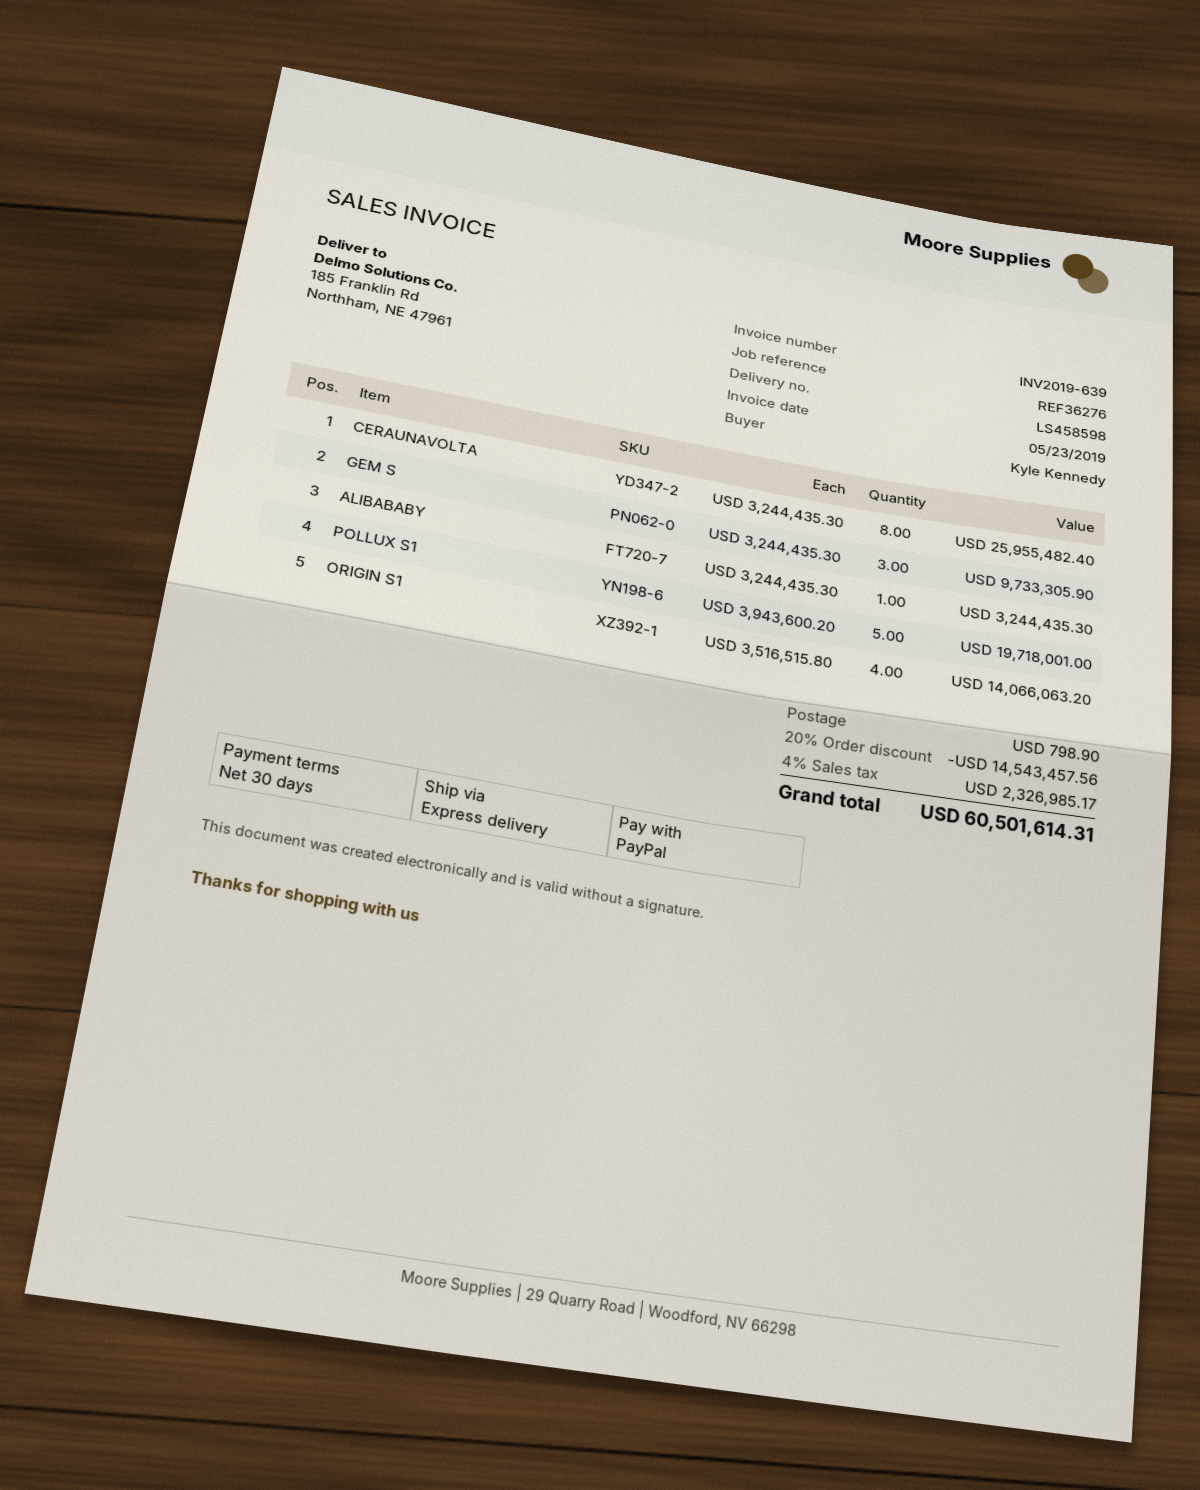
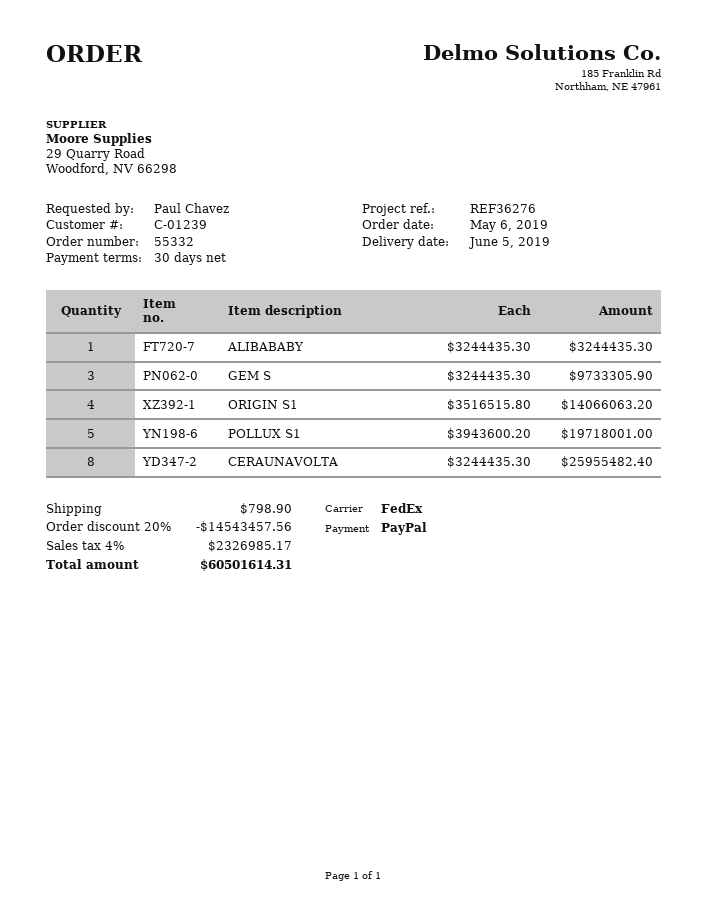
ordered by: Kyle Kennedy -> Paul Chavez
shipping method: express -> FedEx

